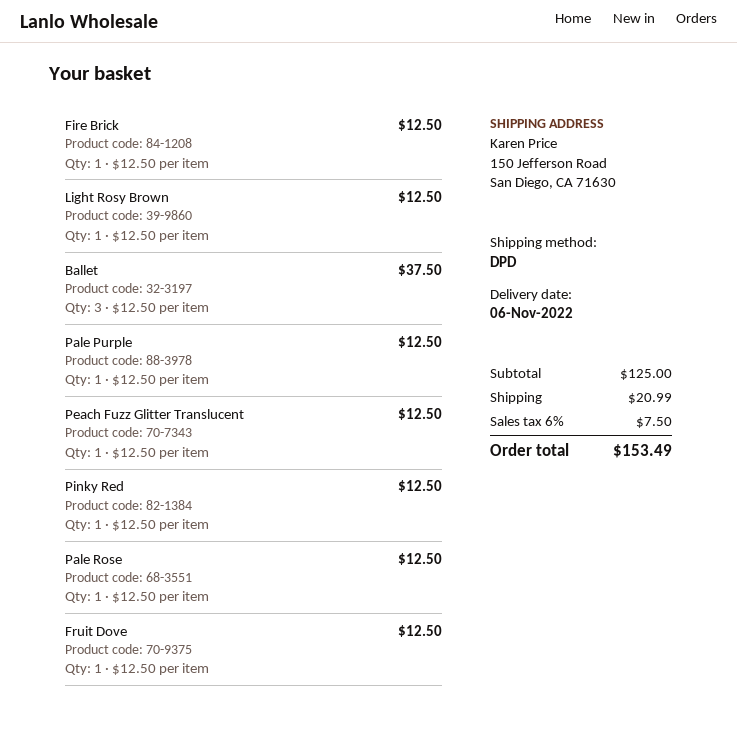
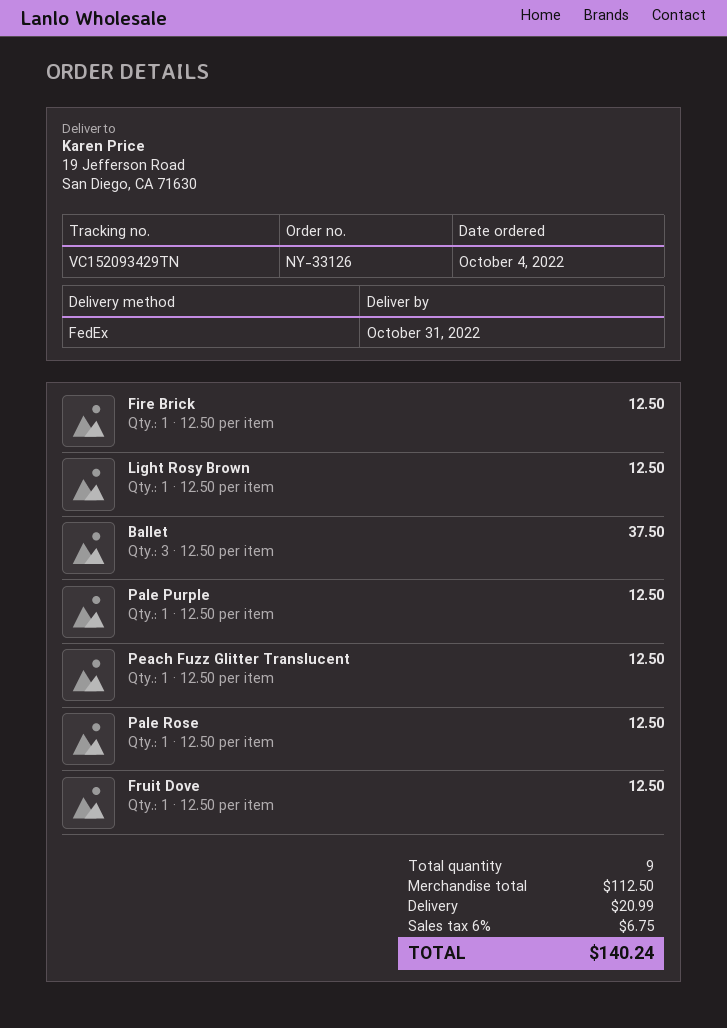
delivery date: 2022-11-06 -> 2022-10-31
shipping method: DPD -> FedEx
ship to: 150 Jefferson Road, San Diego, CA 71630 -> 19 Jefferson Road, San Diego, CA 71630
Pinky Red: 1 x 12.50 = 12.50 -> none
subtotal: 125.00 -> 112.50
tax: 6% = 7.50 -> 6% = 6.75
total: 153.49 -> 140.24

